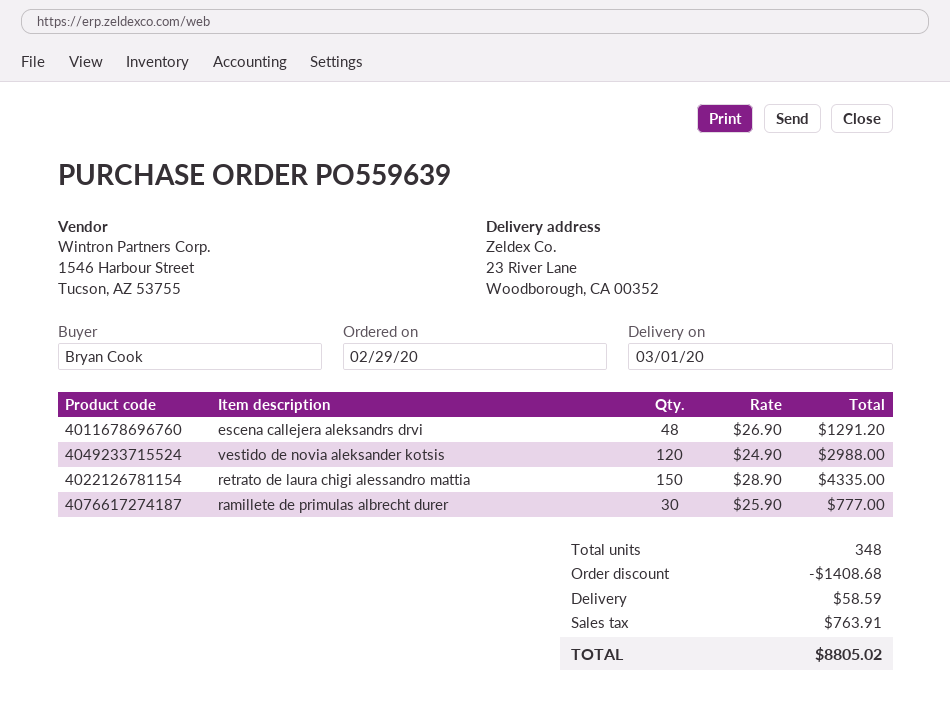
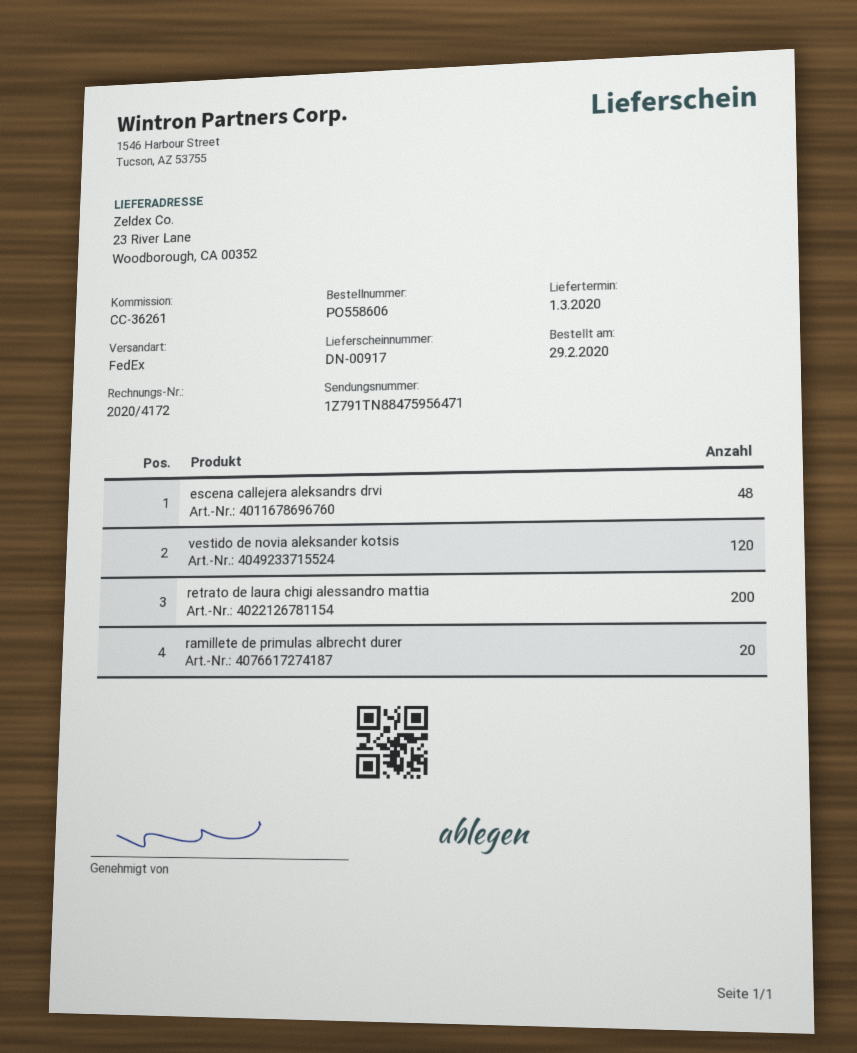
order number: PO559639 -> PO558606
retrato de laura chigi alessandro mattia: 150 -> 200
ramillete de primulas albrecht durer: 30 -> 20

